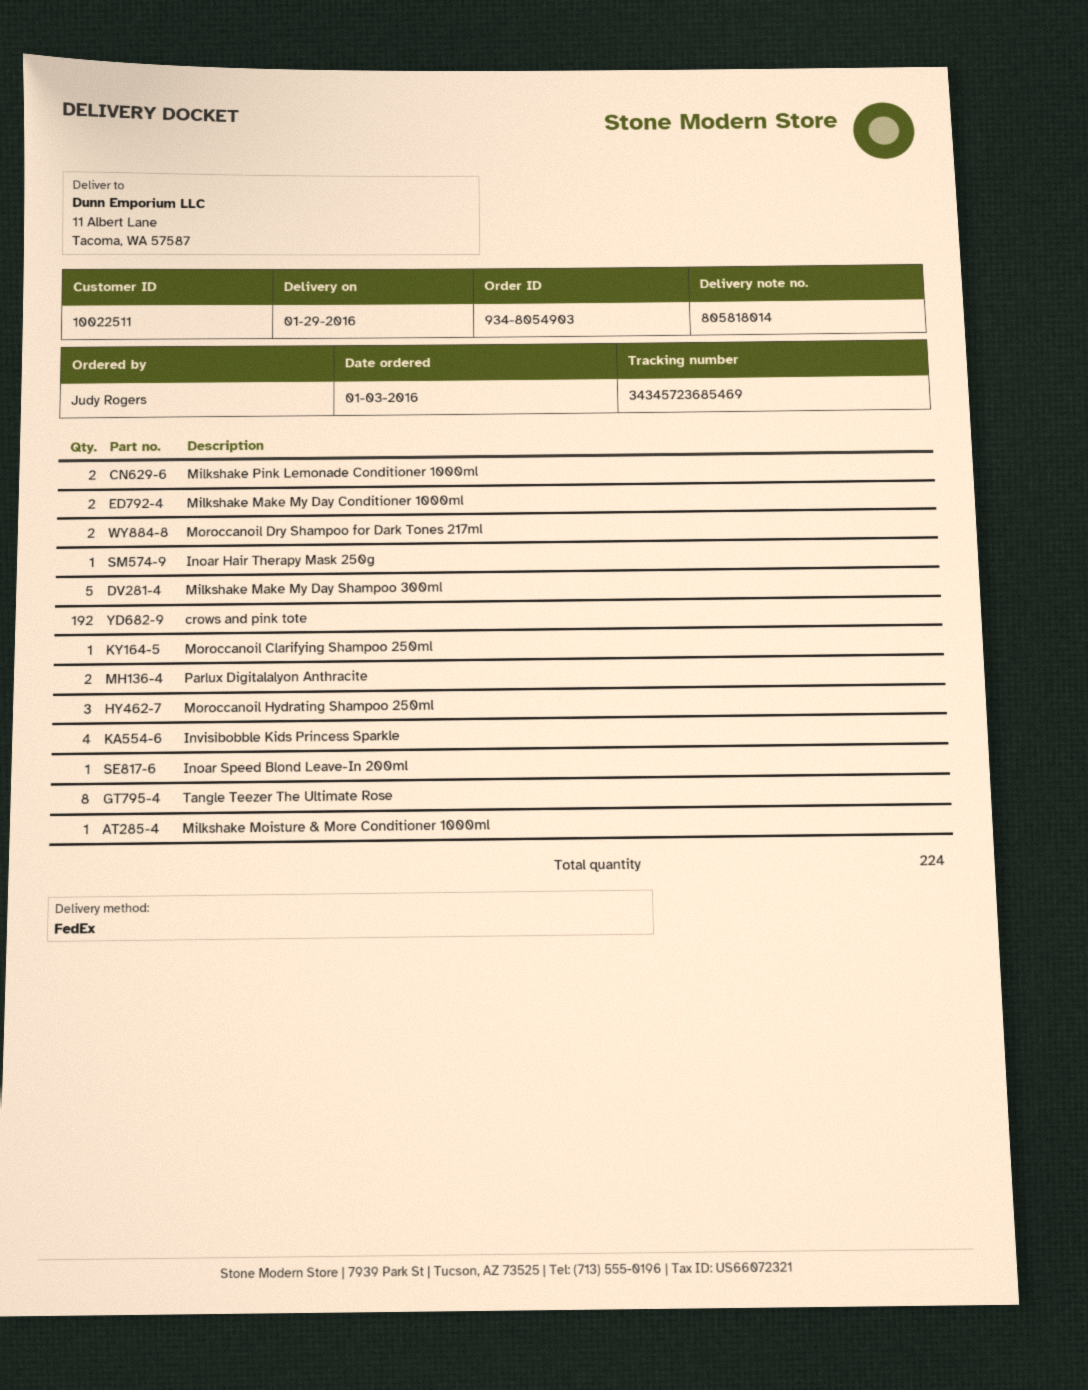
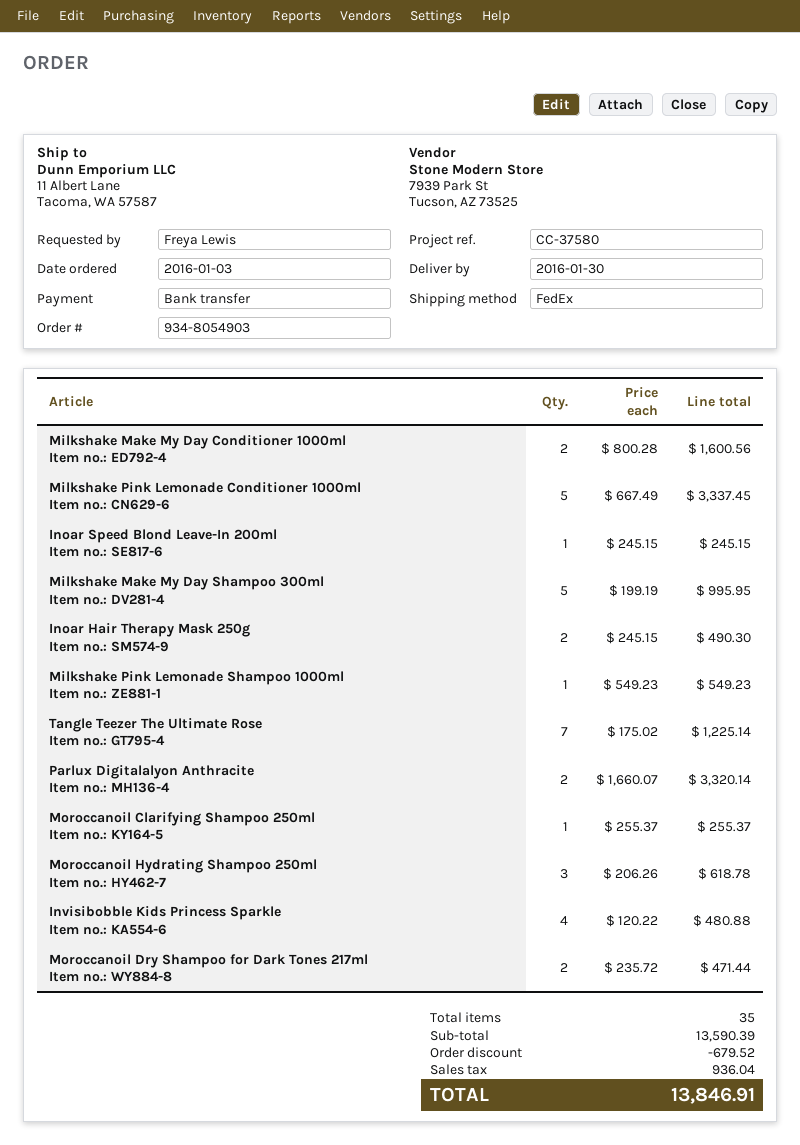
delivery date: 2016-01-29 -> 2016-01-30
ordered by: Judy Rogers -> Freya Lewis
Milkshake Pink Lemonade Conditioner 1000ml: 2 -> 5
Inoar Hair Therapy Mask 250g: 1 -> 2
crows and pink tote: 192 -> none
Tangle Teezer The Ultimate Rose: 8 -> 7
Milkshake Moisture & More Conditioner 1000ml: 1 -> none
Milkshake Pink Lemonade Shampoo 1000ml: none -> 1
total quantity: 224 -> 35

